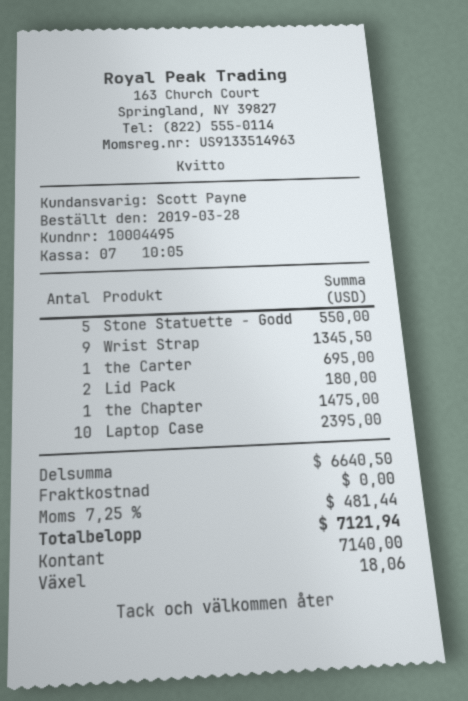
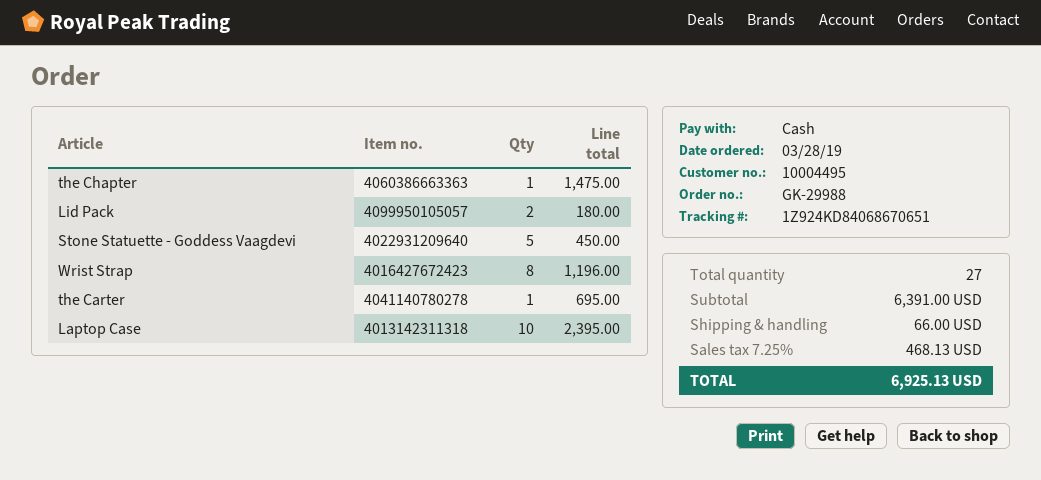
Stone Statuette - Godd: 5 for 550.00 -> 5 for 450.00
Wrist Strap: 9 for 1345.50 -> 8 for 1196.00
subtotal: 6640.50 -> 6391.00
shipping: 0.00 -> 66.00
tax: 7.25% = 481.44 -> 7.25% = 468.13
total: 7121.94 -> 6925.13

